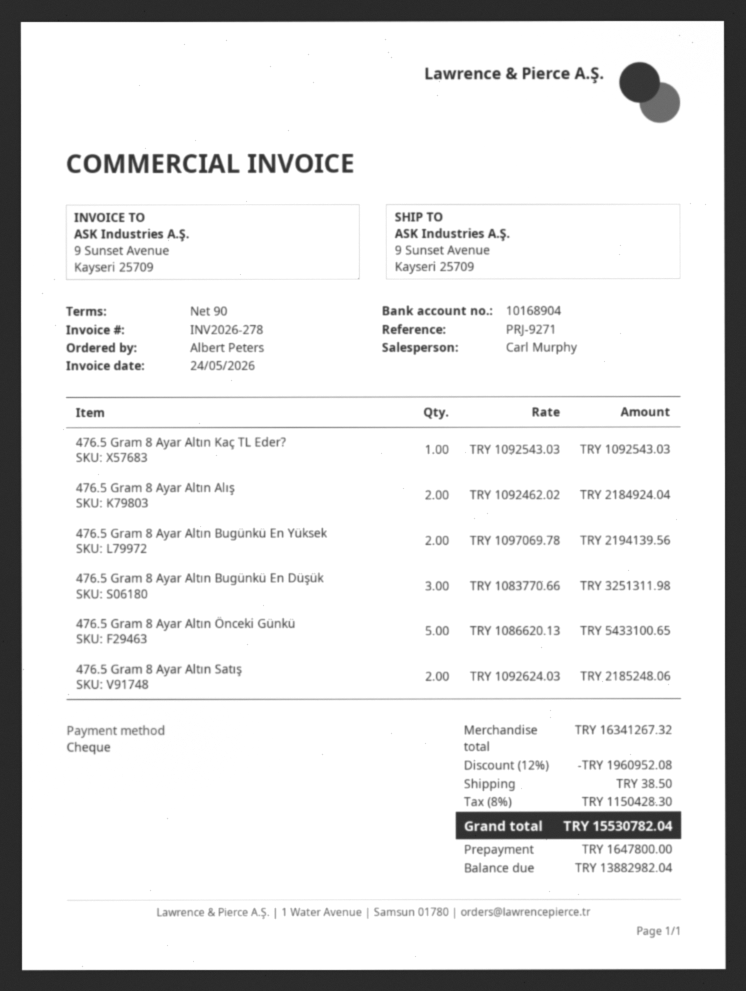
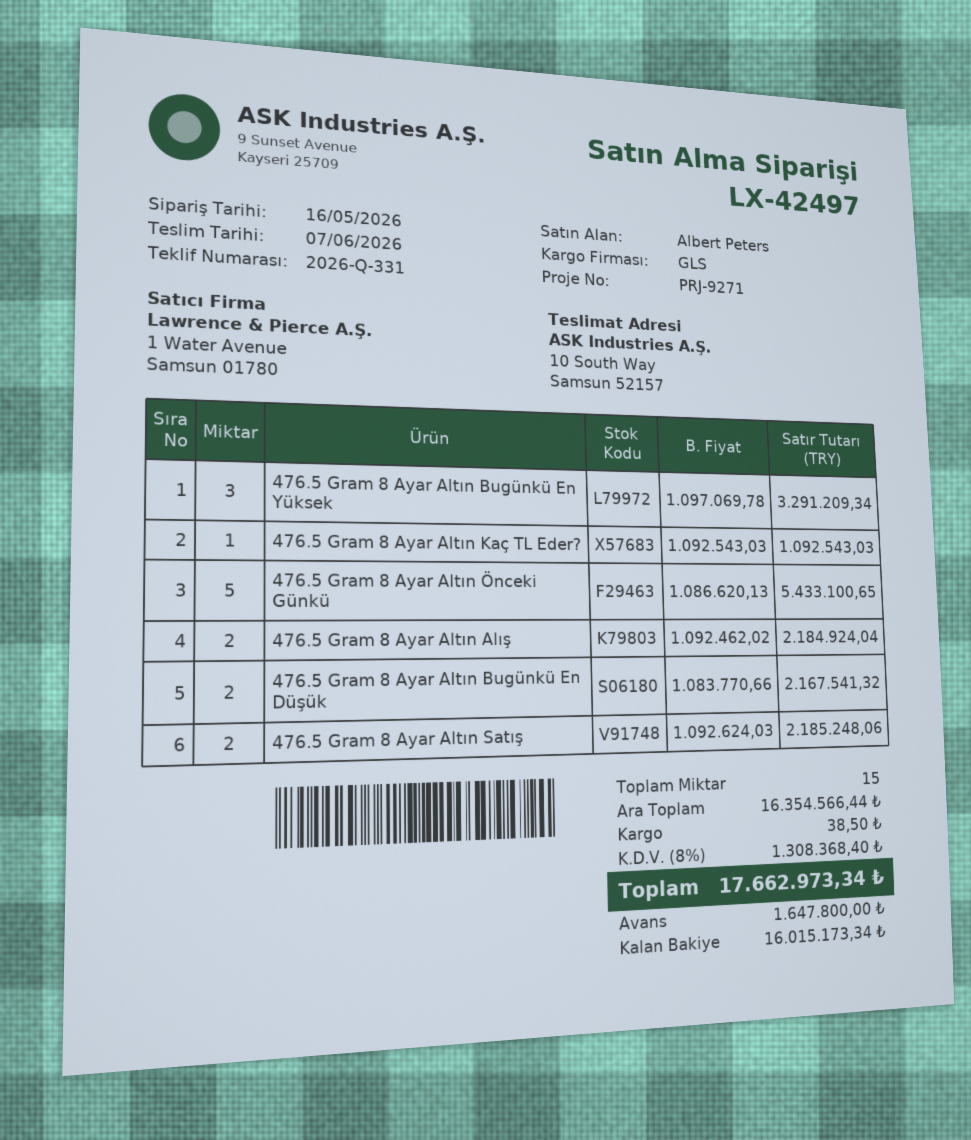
ship to: 9 Sunset Avenue, Kayseri 25709 -> 10 South Way, Samsun 52157
476.5 Gram 8 Ayar Altın Bugünkü En Yüksek: 2 x 1097069.78 = 2194139.56 -> 3 x 1097069.78 = 3291209.34
476.5 Gram 8 Ayar Altın Bugünkü En Düşük: 3 x 1083770.66 = 3251311.98 -> 2 x 1083770.66 = 2167541.32
subtotal: 16341267.32 -> 16354566.44
discount: 12% = 1960952.08 -> none
tax: 8% = 1150428.30 -> 8% = 1308368.40
total: 15530782.04 -> 17662973.34
balance: 13882982.04 -> 16015173.34

